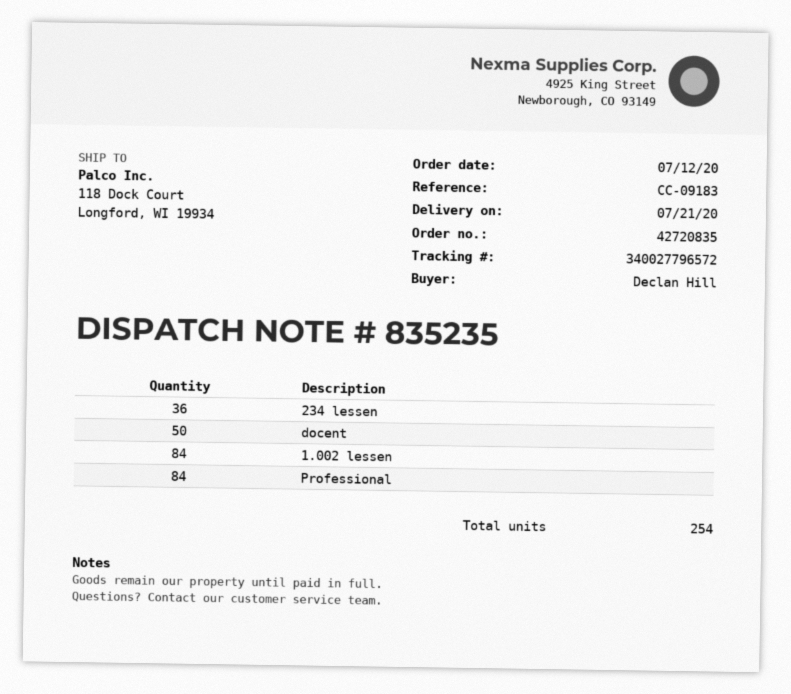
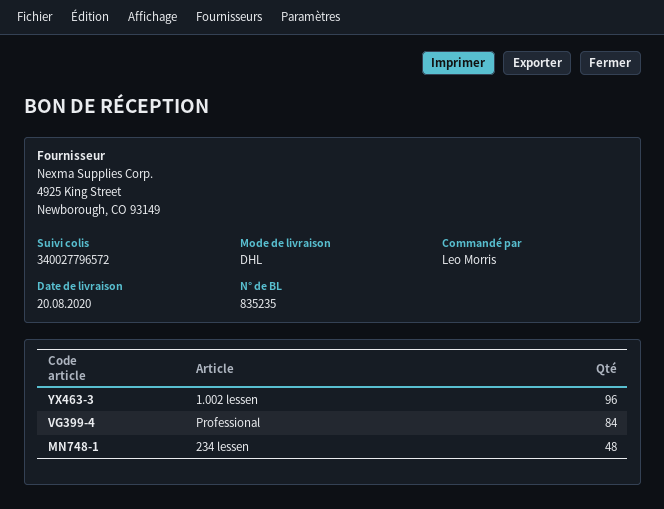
delivery date: 2020-07-21 -> 2020-08-20
ordered by: Declan Hill -> Leo Morris
234 lessen: 36 -> 48
docent: 50 -> none
1.002 lessen: 84 -> 96

